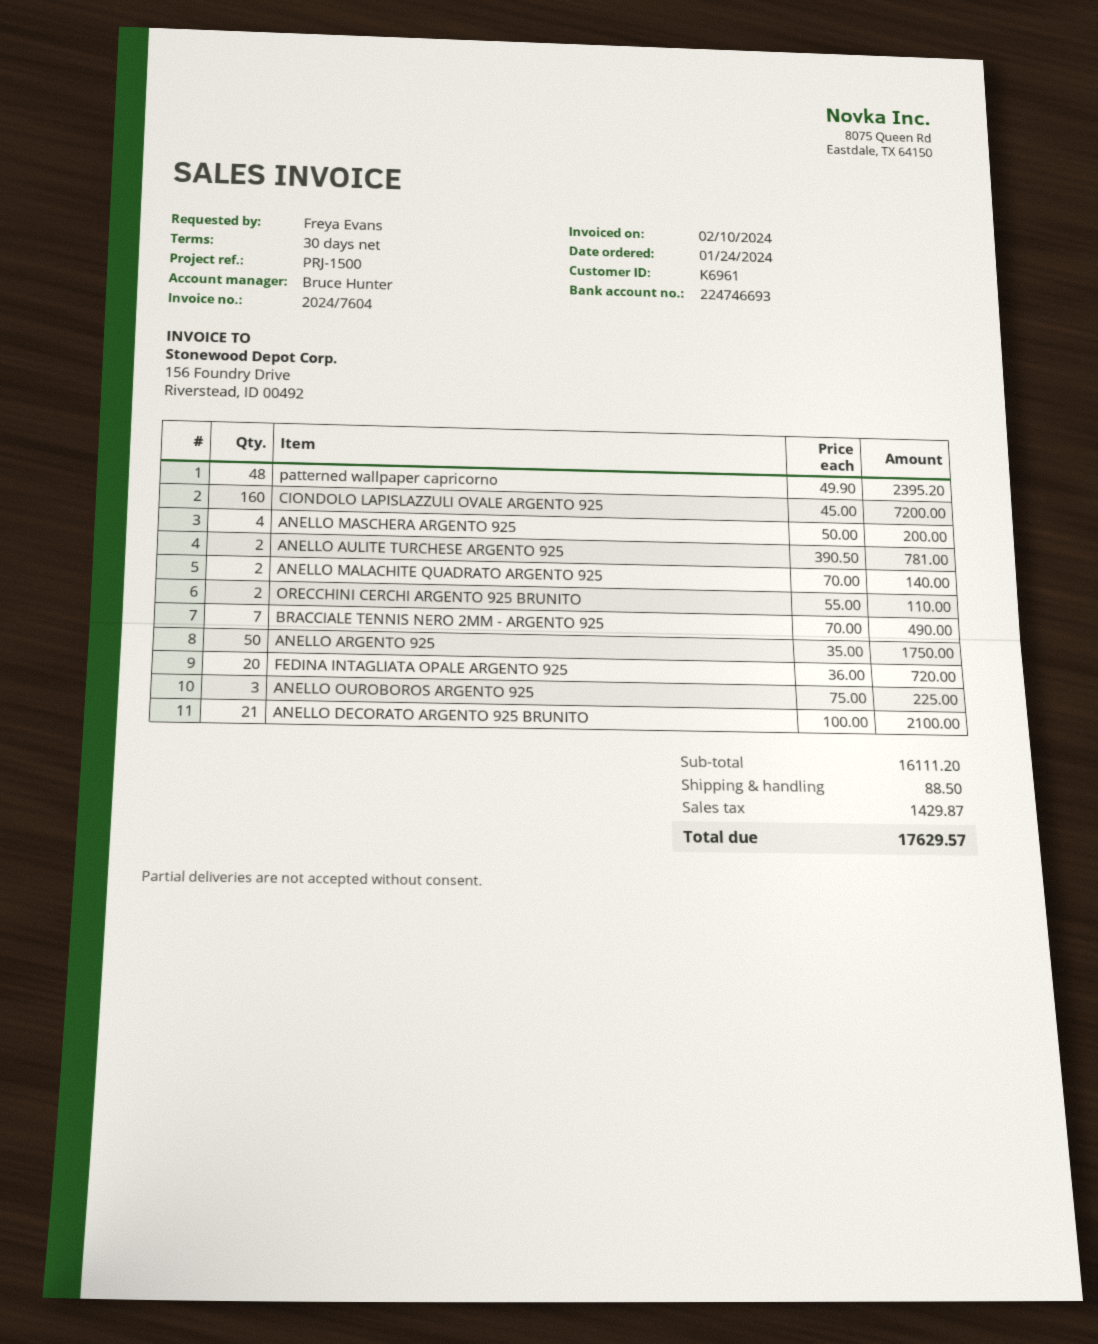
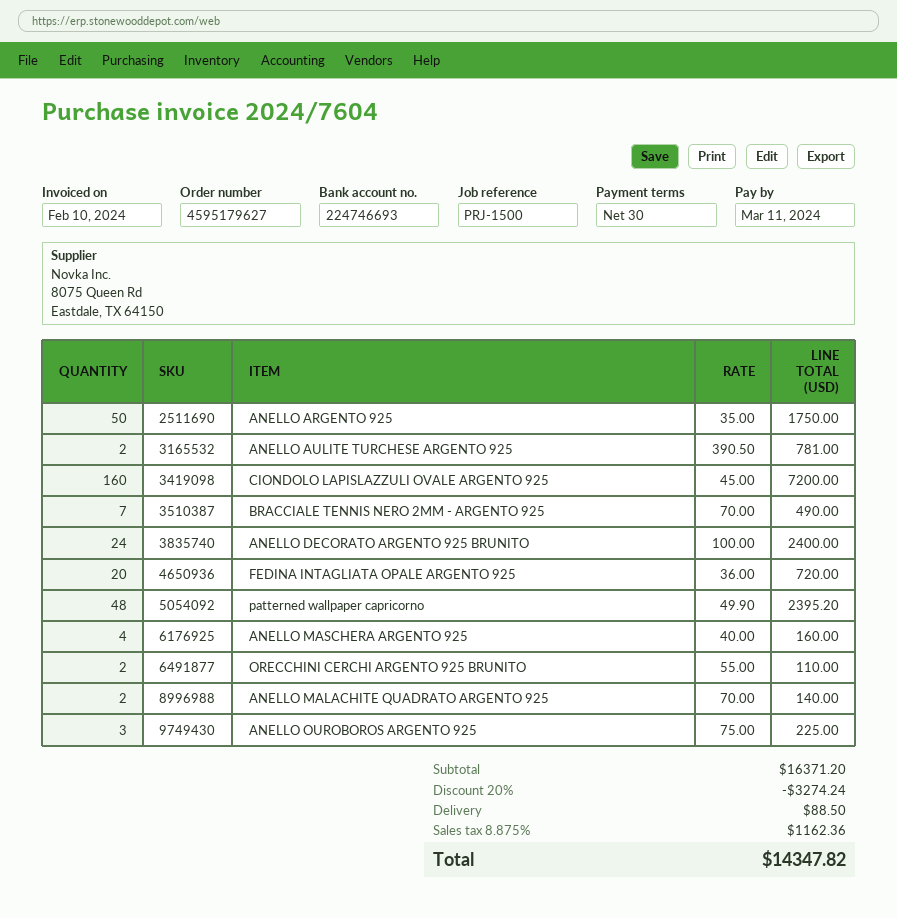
ANELLO MASCHERA ARGENTO 925: 4 x 50.00 = 200.00 -> 4 x 40.00 = 160.00
ANELLO DECORATO ARGENTO 925 BRUNITO: 21 x 100.00 = 2100.00 -> 24 x 100.00 = 2400.00
subtotal: 16111.20 -> 16371.20
discount: none -> 20% = 3274.24
tax: 1429.87 -> 1162.36
total: 17629.57 -> 14347.82

